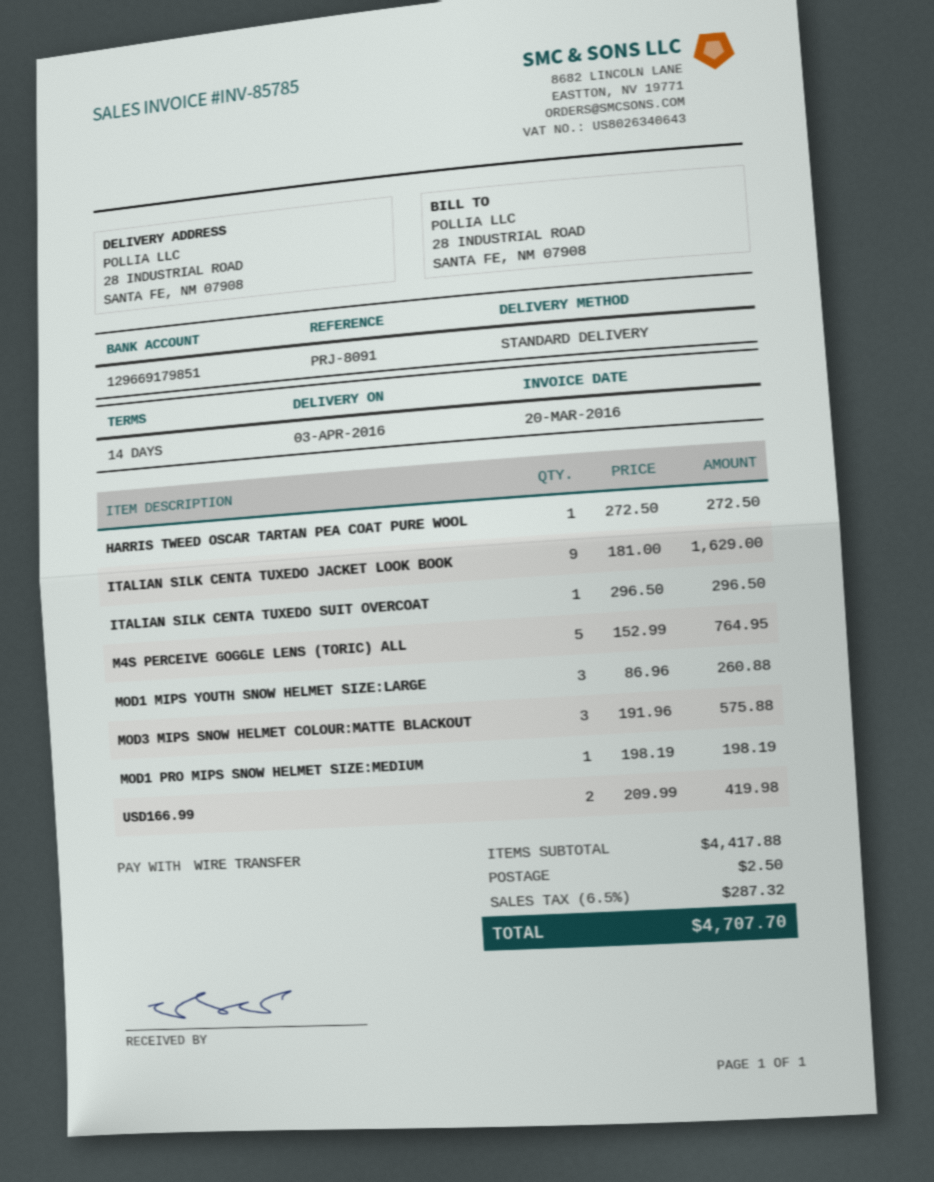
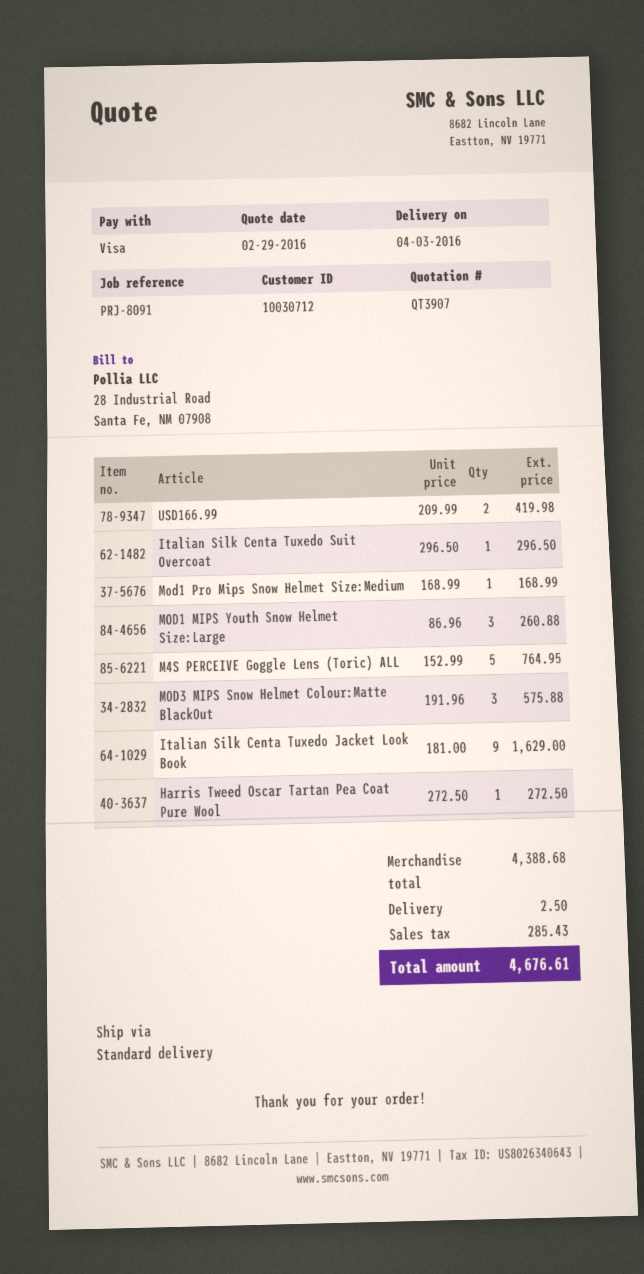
payment method: bank transfer -> Visa
MOD1 PRO MIPS SNOW HELMET SIZE:MEDIUM: 1 x 198.19 = 198.19 -> 1 x 168.99 = 168.99
subtotal: 4417.88 -> 4388.68
tax: 287.32 -> 285.43
total: 4707.70 -> 4676.61

